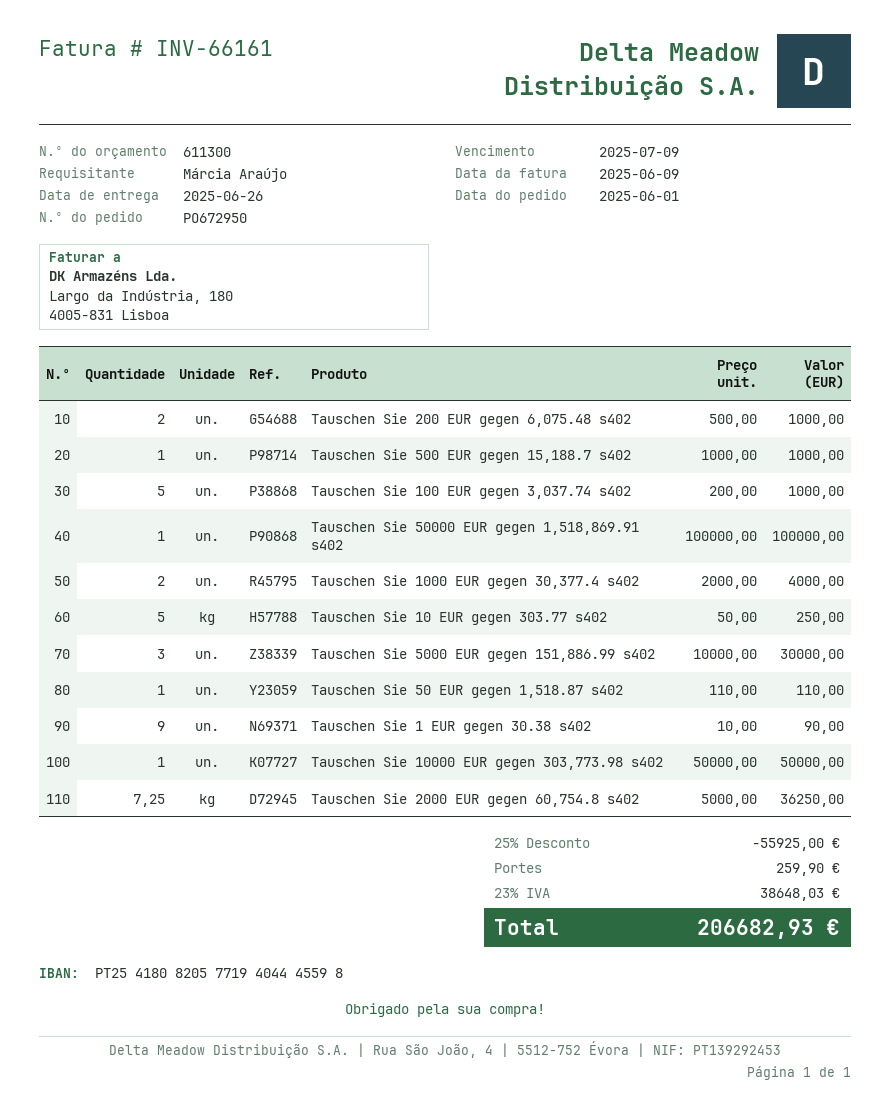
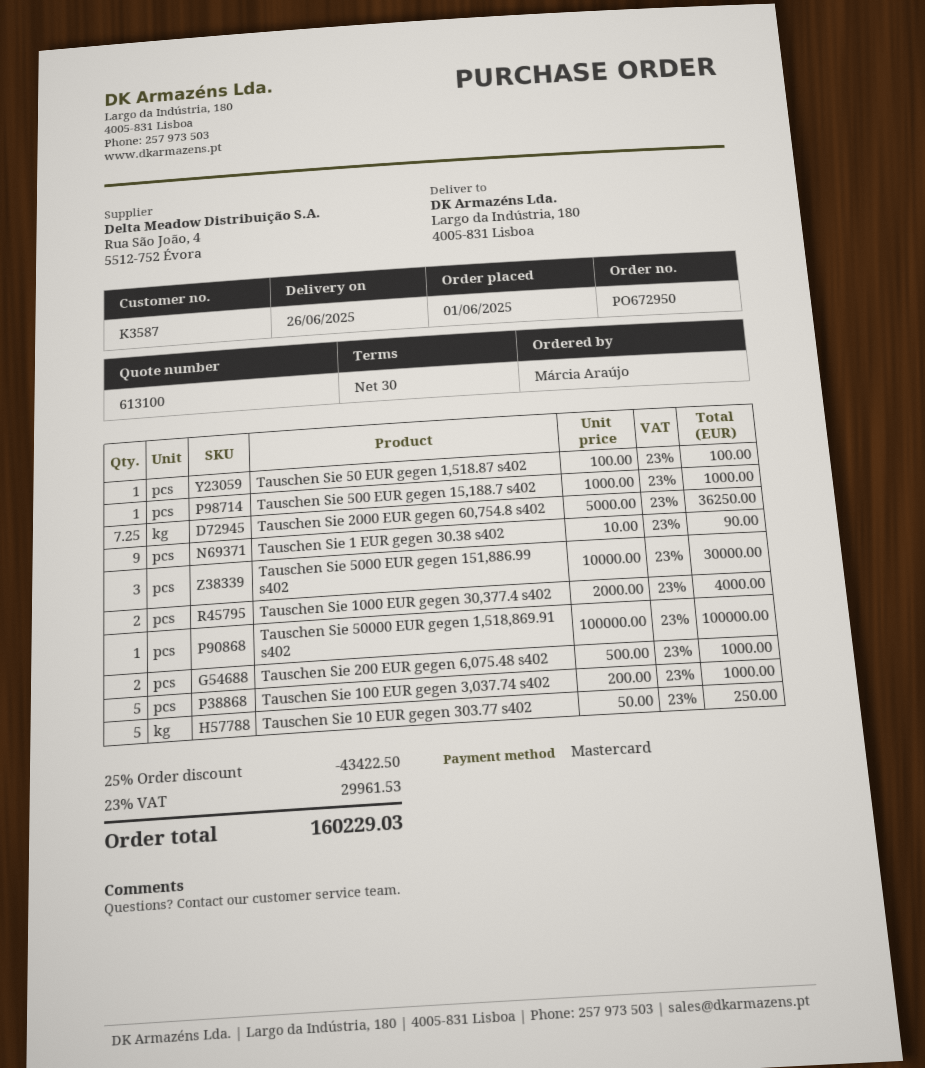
quote number: 611300 -> 613100
Tauschen Sie 50 EUR gegen 1,518.87 s402: 1 x 110.00 = 110.00 -> 1 x 100.00 = 100.00
Tauschen Sie 10000 EUR gegen 303,773.98 s402: 1 x 50000.00 = 50000.00 -> none
discount: 25% = 55925.00 -> 25% = 43422.50
shipping: 259.90 -> none
tax: 23% = 38648.03 -> 23% = 29961.53
total: 206682.93 -> 160229.03

